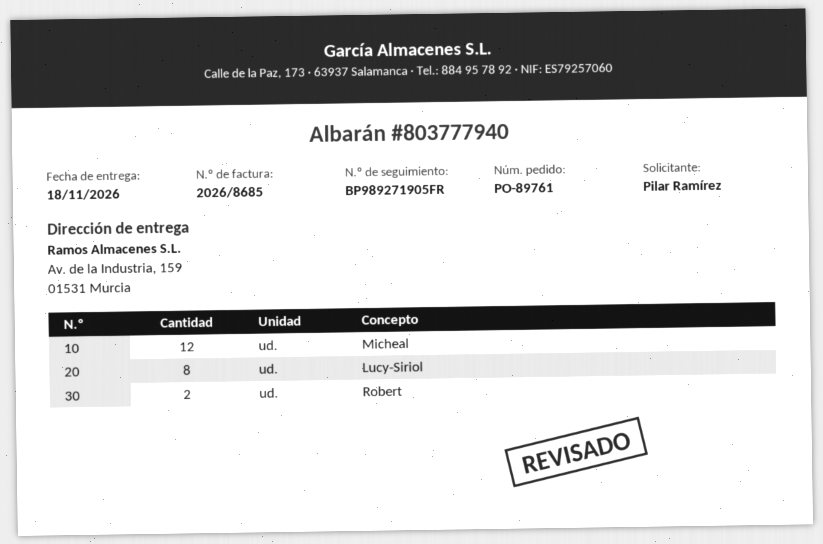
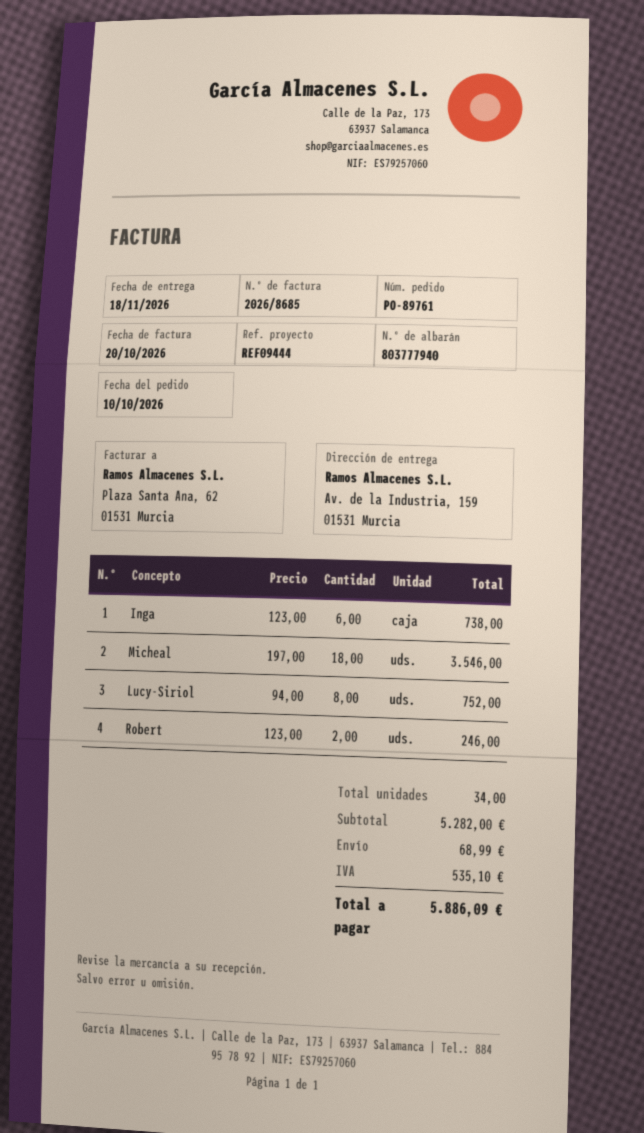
Micheal: 12 -> 18
Inga: none -> 6

